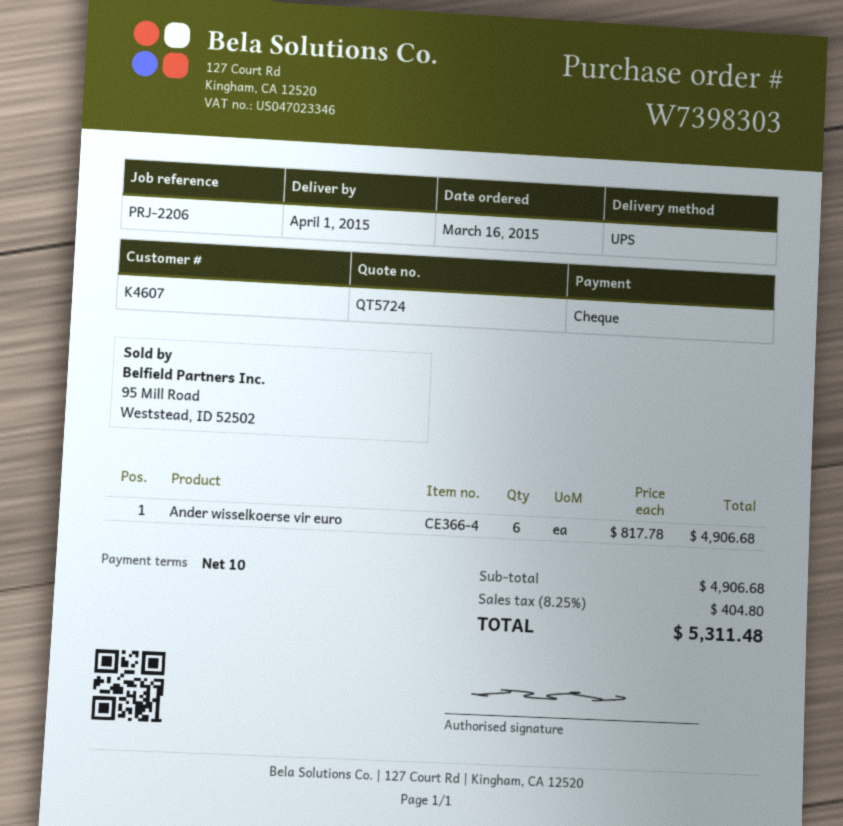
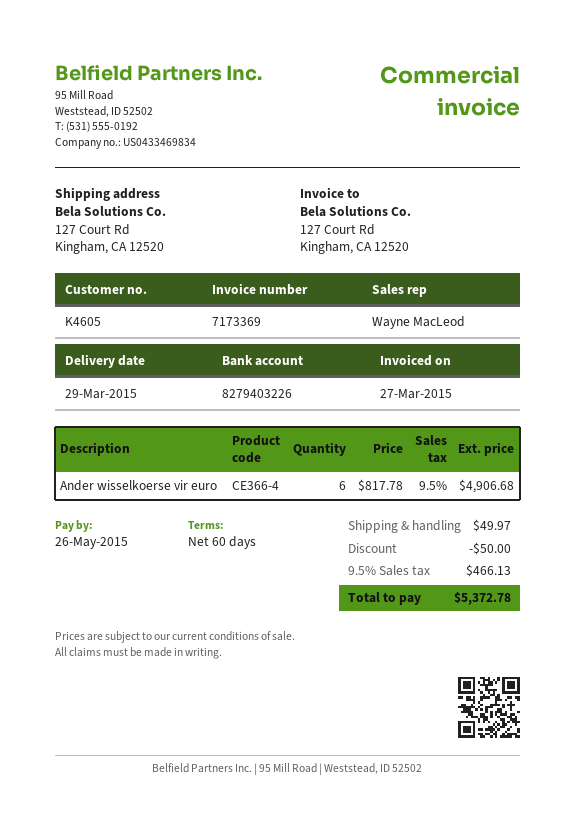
delivery date: 2015-04-01 -> 2015-03-29
payment terms: 10 days -> 60 days
customer number: K4607 -> K4605
discount: none -> 50.00
shipping: none -> 49.97
tax: 8.25% = 404.80 -> 9.5% = 466.13
total: 5311.48 -> 5372.78

